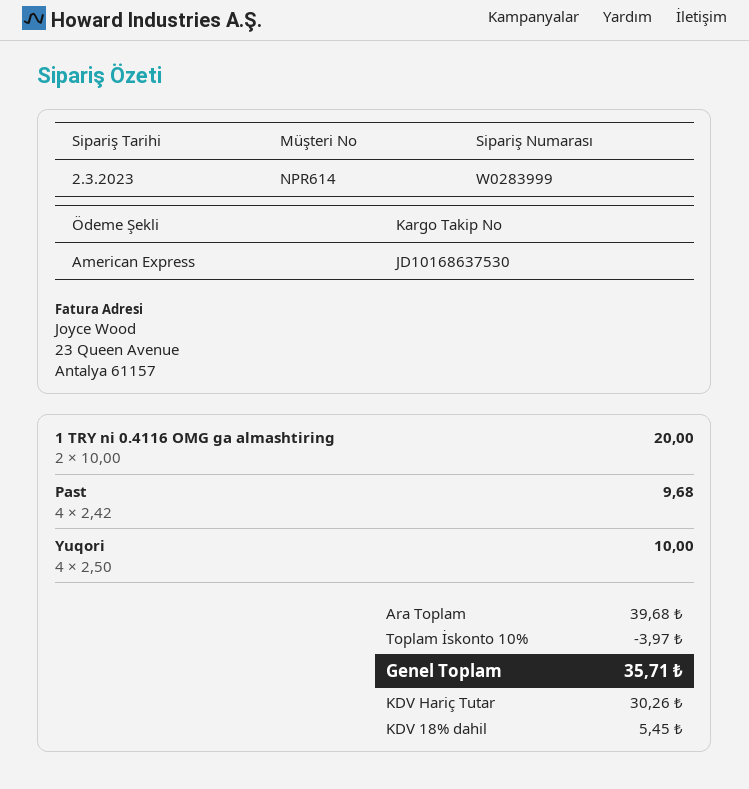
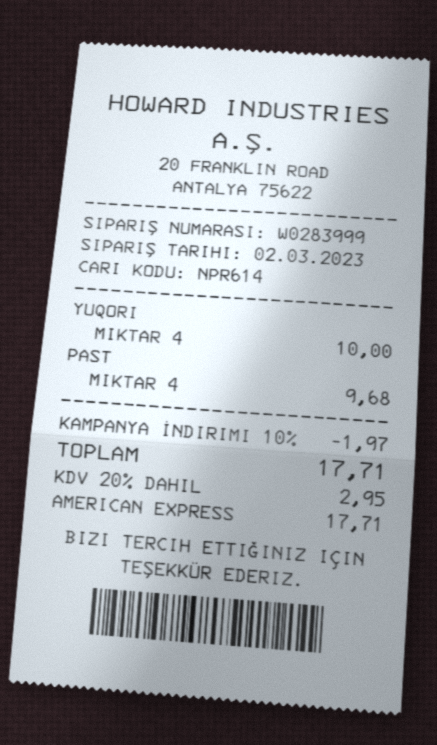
1 TRY ni 0.4116 OMG ga almashtiring: 2 for 20.00 -> none
discount: 10% = 3.97 -> 10% = 1.97
tax: 18% = 5.45 -> 20% = 2.95
total: 35.71 -> 17.71

